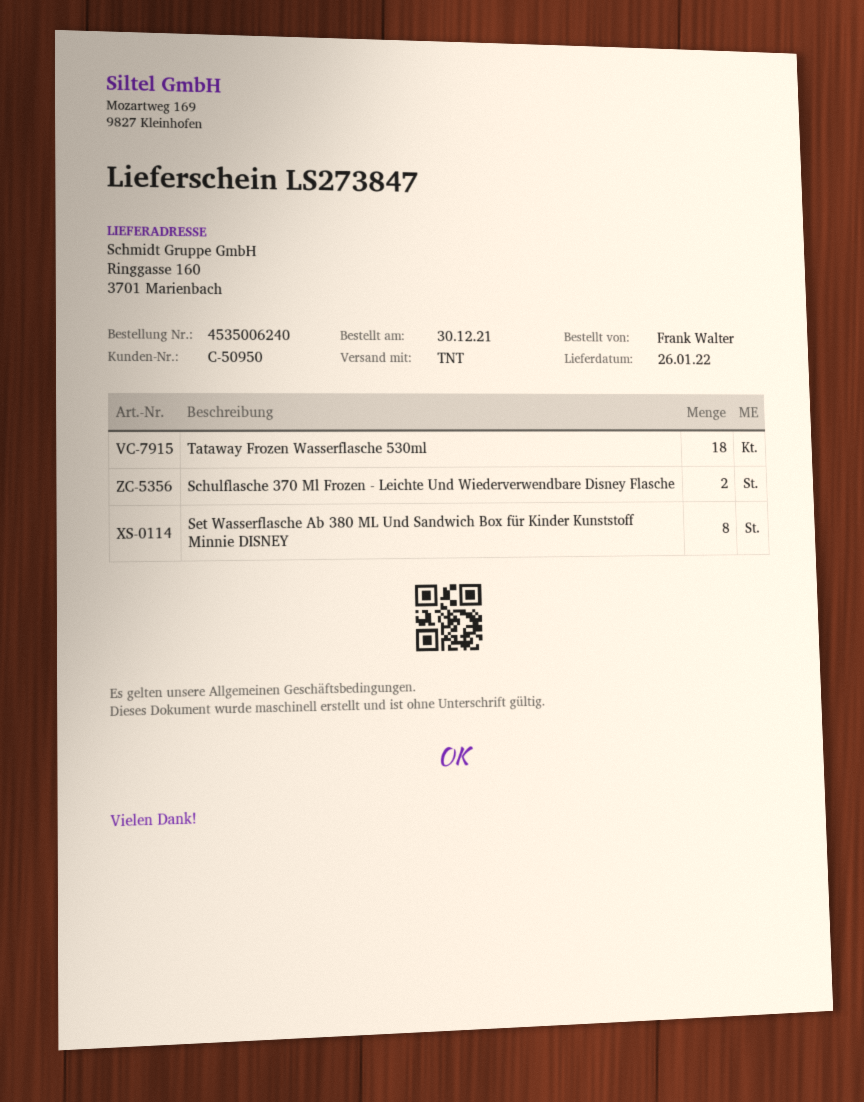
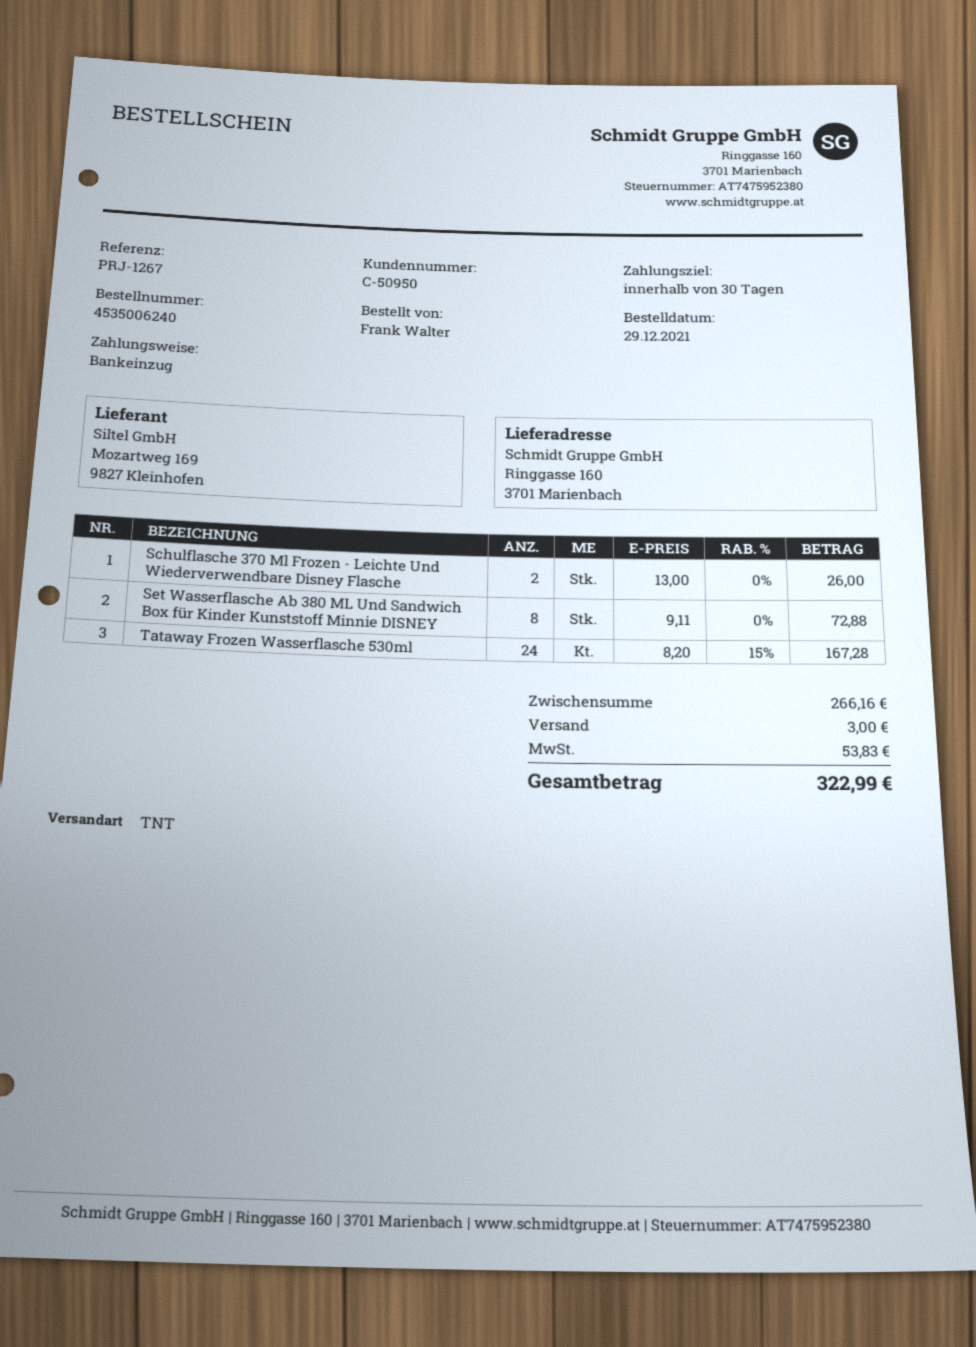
order date: 2021-12-30 -> 2021-12-29
Tataway Frozen Wasserflasche 530ml: 18 -> 24

